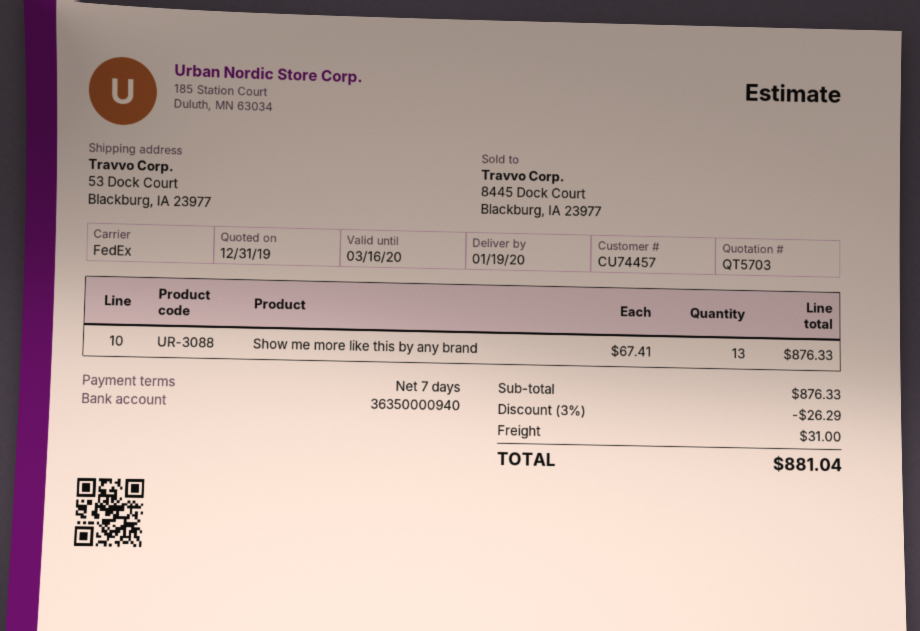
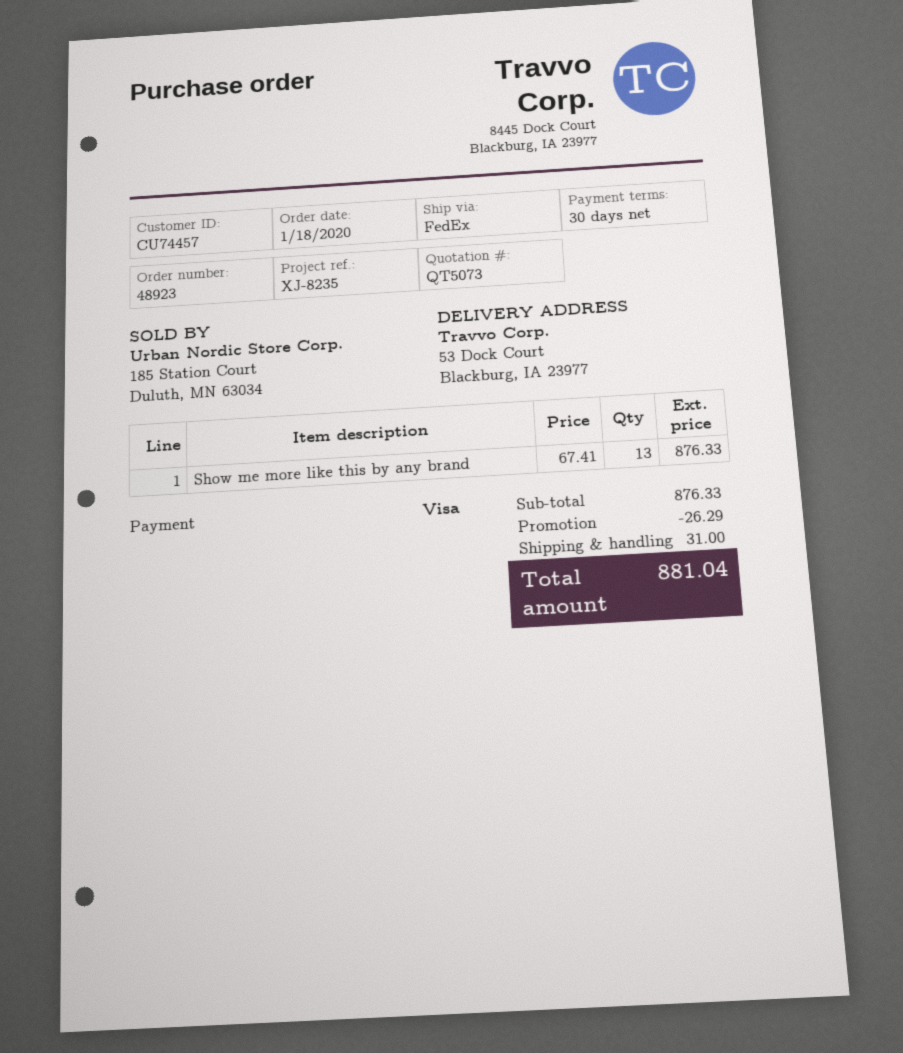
quote number: QT5703 -> QT5073
payment terms: 7 days -> 30 days

